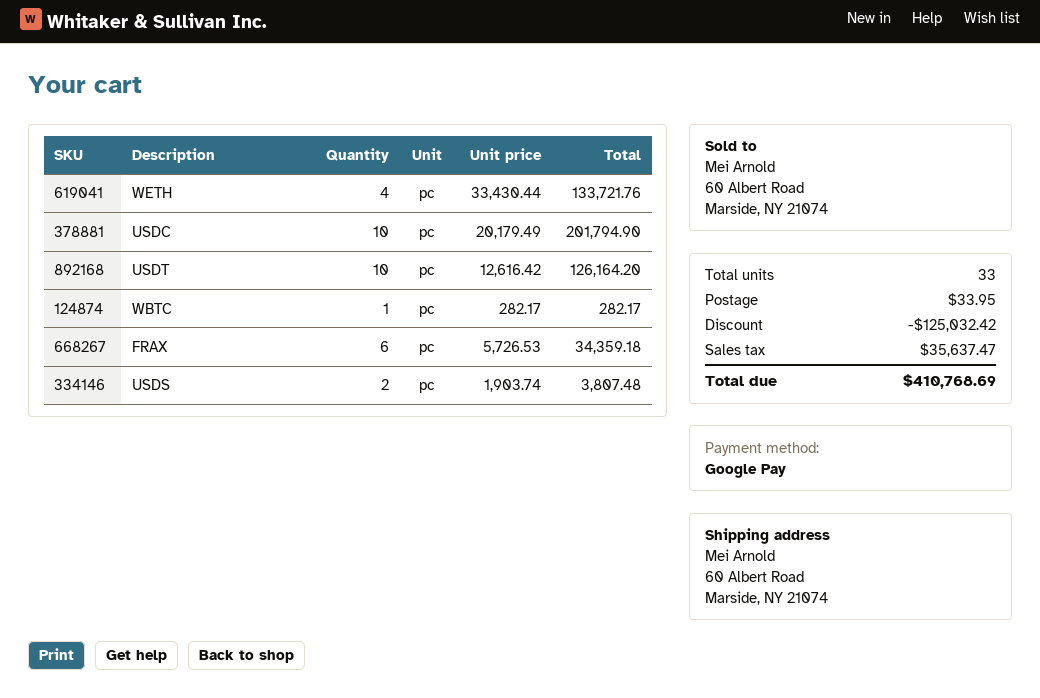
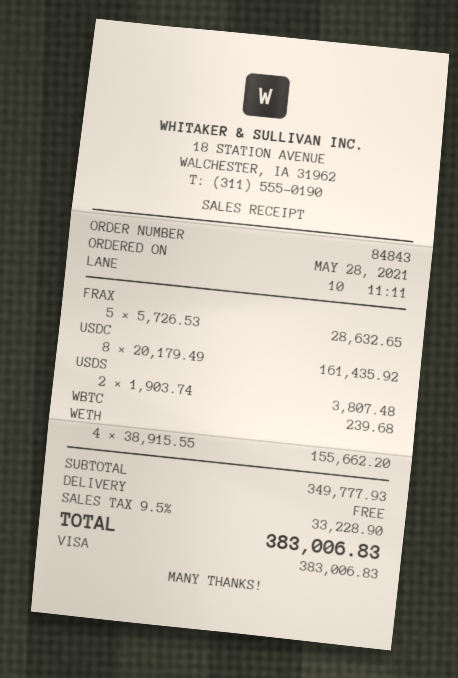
payment method: Google Pay -> Visa
WETH: 4 x 33430.44 = 133721.76 -> 4 x 38915.55 = 155662.20
USDC: 10 x 20179.49 = 201794.90 -> 8 x 20179.49 = 161435.92
USDT: 10 x 12616.42 = 126164.20 -> none
WBTC: 1 x 282.17 = 282.17 -> 1 x 239.68 = 239.68
FRAX: 6 x 5726.53 = 34359.18 -> 5 x 5726.53 = 28632.65
discount: 125032.42 -> none
shipping: 33.95 -> 0.00
tax: 35637.47 -> 33228.90
total: 410768.69 -> 383006.83

